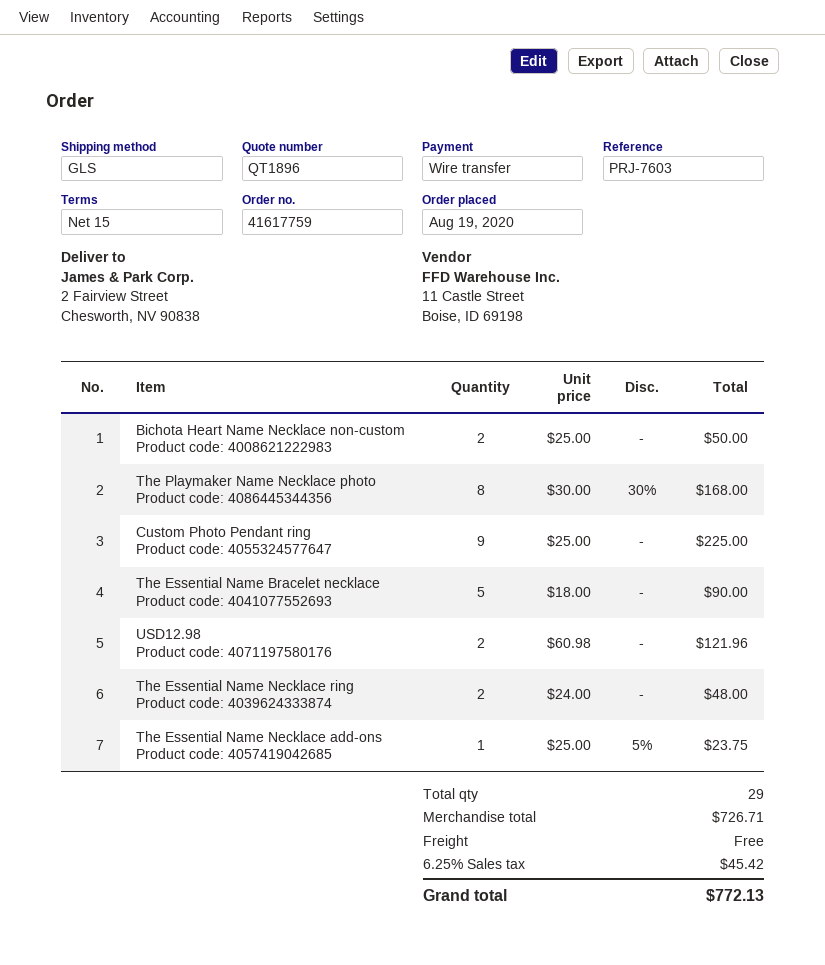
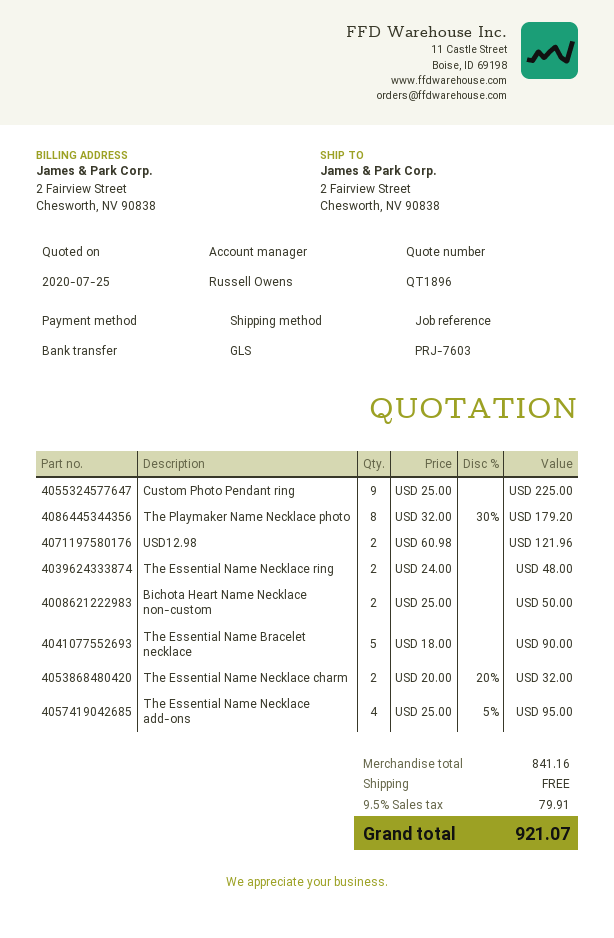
The Playmaker Name Necklace photo: 8 x 30.00 - 30% = 168.00 -> 8 x 32.00 - 30% = 179.20
The Essential Name Necklace add-ons: 1 x 25.00 - 5% = 23.75 -> 4 x 25.00 - 5% = 95.00
The Essential Name Necklace charm: none -> 2 x 20.00 - 20% = 32.00
subtotal: 726.71 -> 841.16
tax: 6.25% = 45.42 -> 9.5% = 79.91
total: 772.13 -> 921.07

